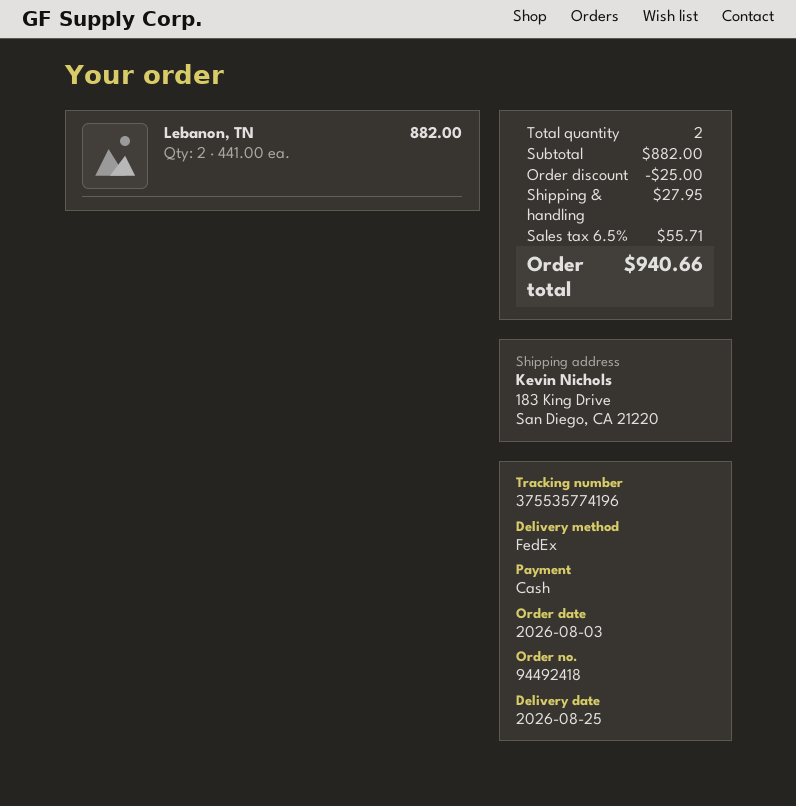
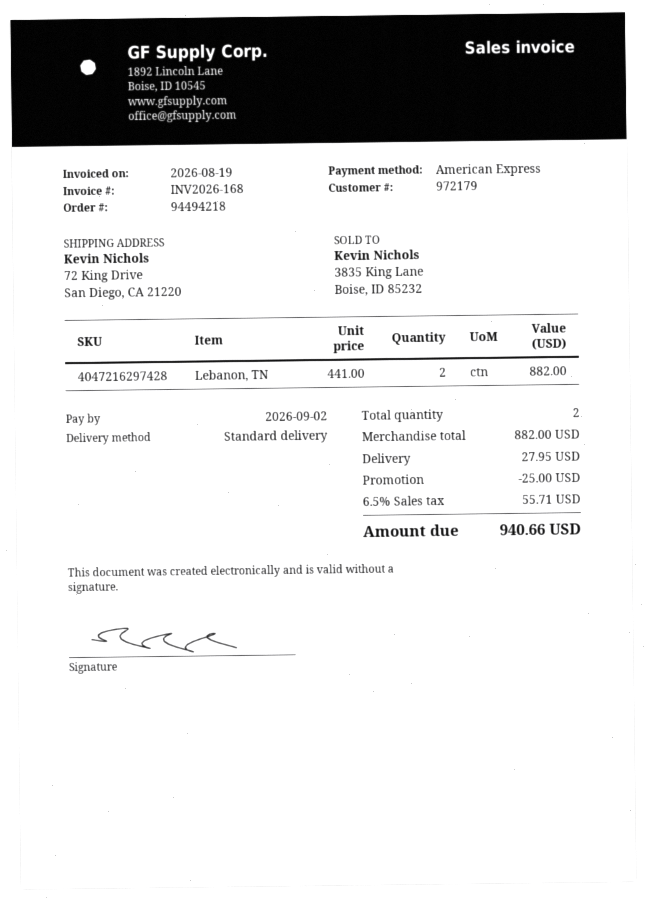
order number: 94492418 -> 94494218
payment method: cash -> American Express
shipping method: FedEx -> standard
ship to: 183 King Drive, San Diego, CA 21220 -> 72 King Drive, San Diego, CA 21220

